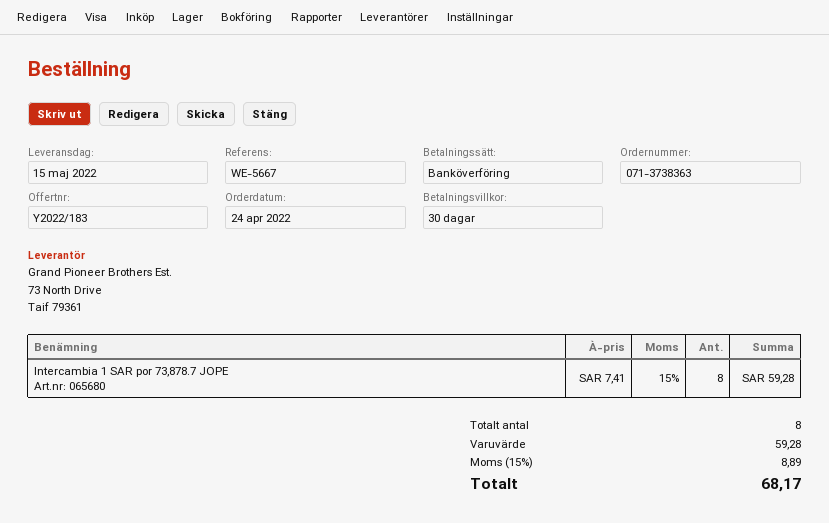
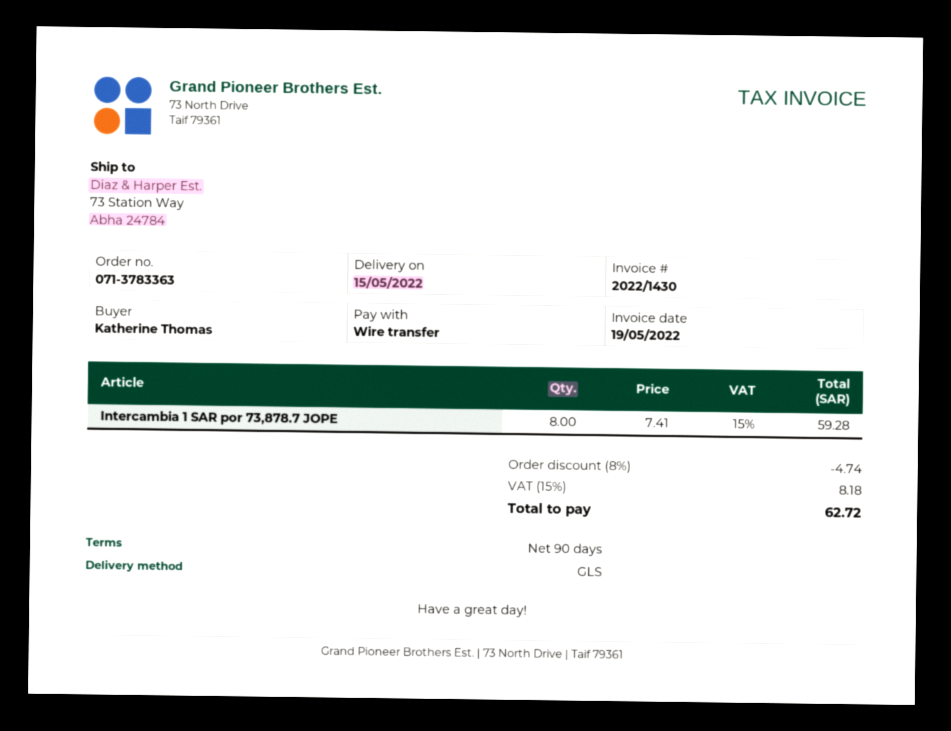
order number: 071-3738363 -> 071-3783363
payment terms: 30 days -> 90 days
discount: none -> 8% = 4.74
tax: 15% = 8.89 -> 15% = 8.18
total: 68.17 -> 62.72

